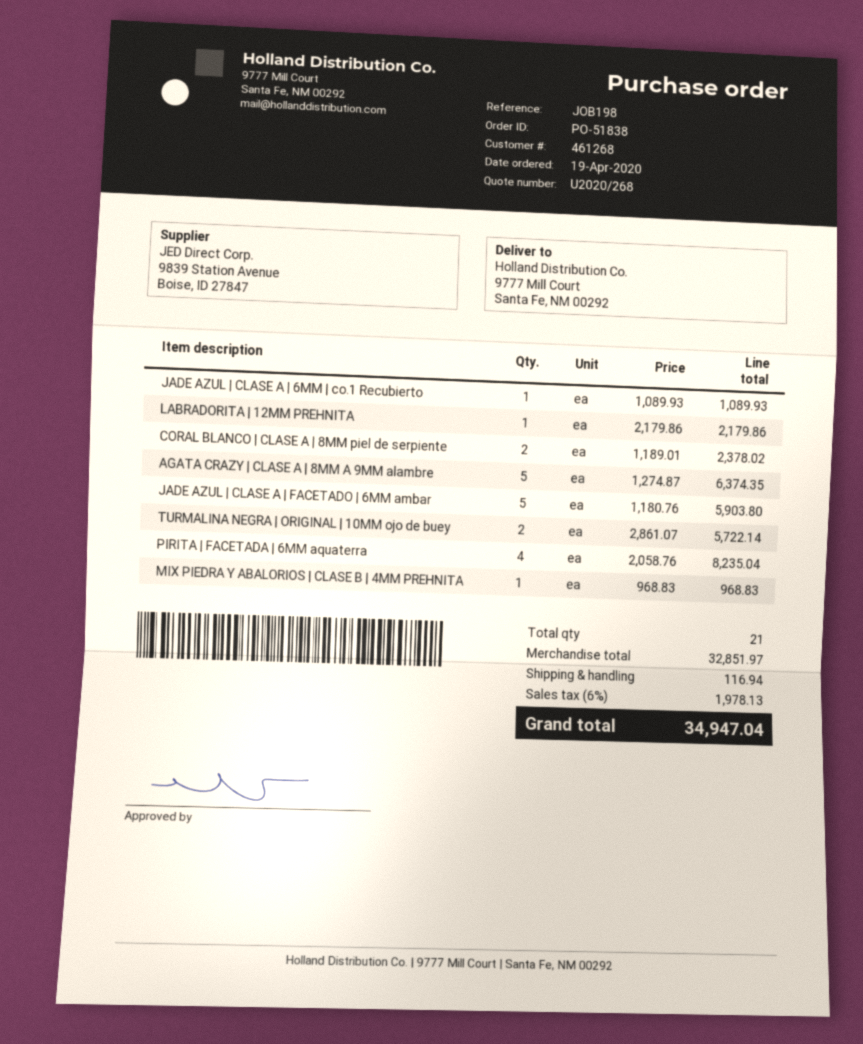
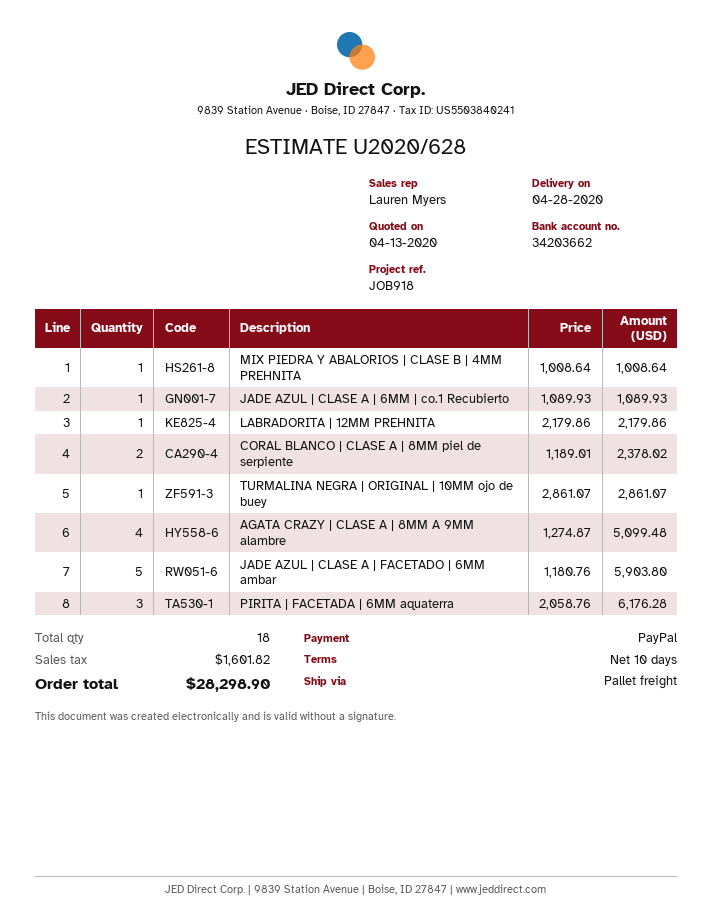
quote number: U2020/268 -> U2020/628
reference: JOB198 -> JOB918
AGATA CRAZY | CLASE A | 8MM A 9MM alambre: 5 x 1274.87 = 6374.35 -> 4 x 1274.87 = 5099.48
TURMALINA NEGRA | ORIGINAL | 10MM ojo de buey: 2 x 2861.07 = 5722.14 -> 1 x 2861.07 = 2861.07
PIRITA | FACETADA | 6MM aquaterra: 4 x 2058.76 = 8235.04 -> 3 x 2058.76 = 6176.28
MIX PIEDRA Y ABALORIOS | CLASE B | 4MM PREHNITA: 1 x 968.83 = 968.83 -> 1 x 1008.64 = 1008.64
total quantity: 21 -> 18
shipping: 116.94 -> none
tax: 1978.13 -> 1601.82
total: 34947.04 -> 28298.90

